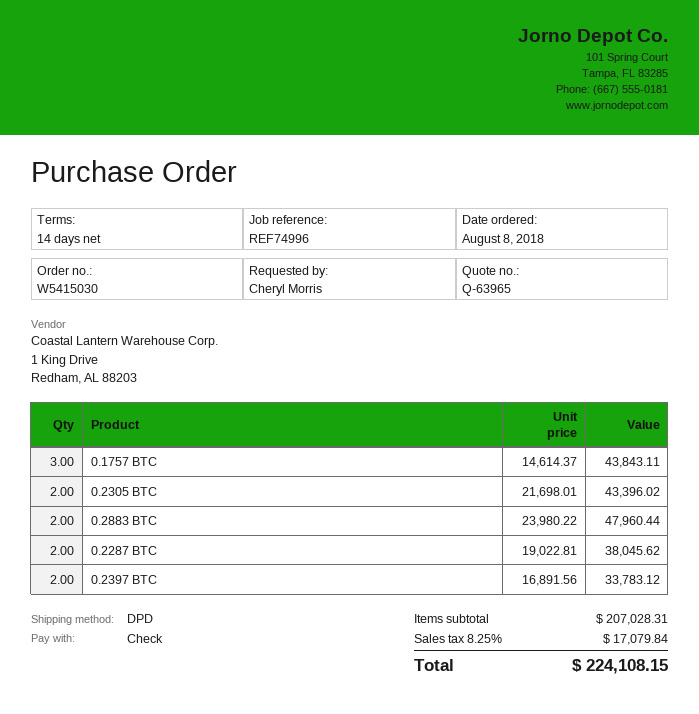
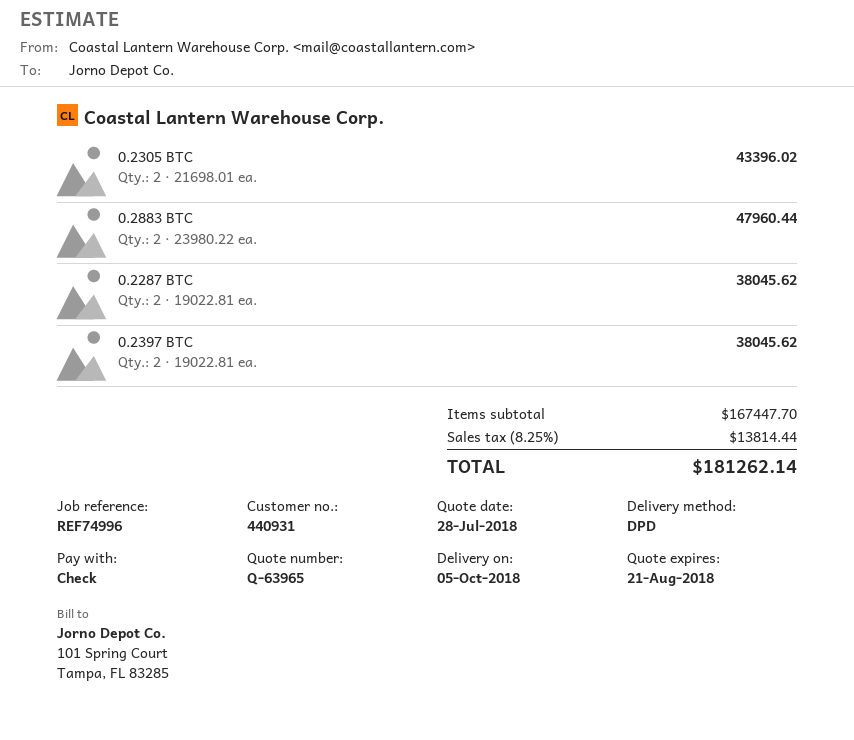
0.1757 BTC: 3 x 14614.37 = 43843.11 -> none
0.2397 BTC: 2 x 16891.56 = 33783.12 -> 2 x 19022.81 = 38045.62
subtotal: 207028.31 -> 167447.70
tax: 8.25% = 17079.84 -> 8.25% = 13814.44
total: 224108.15 -> 181262.14

